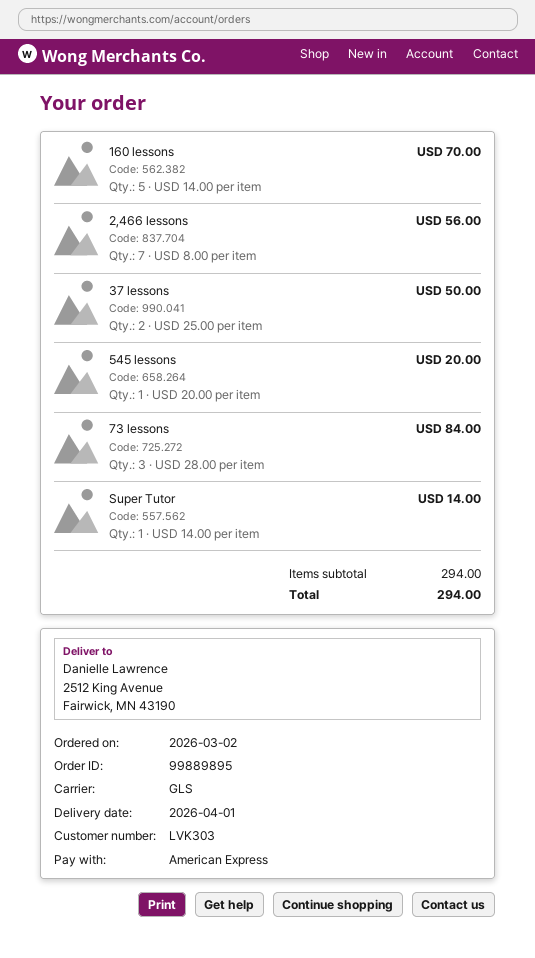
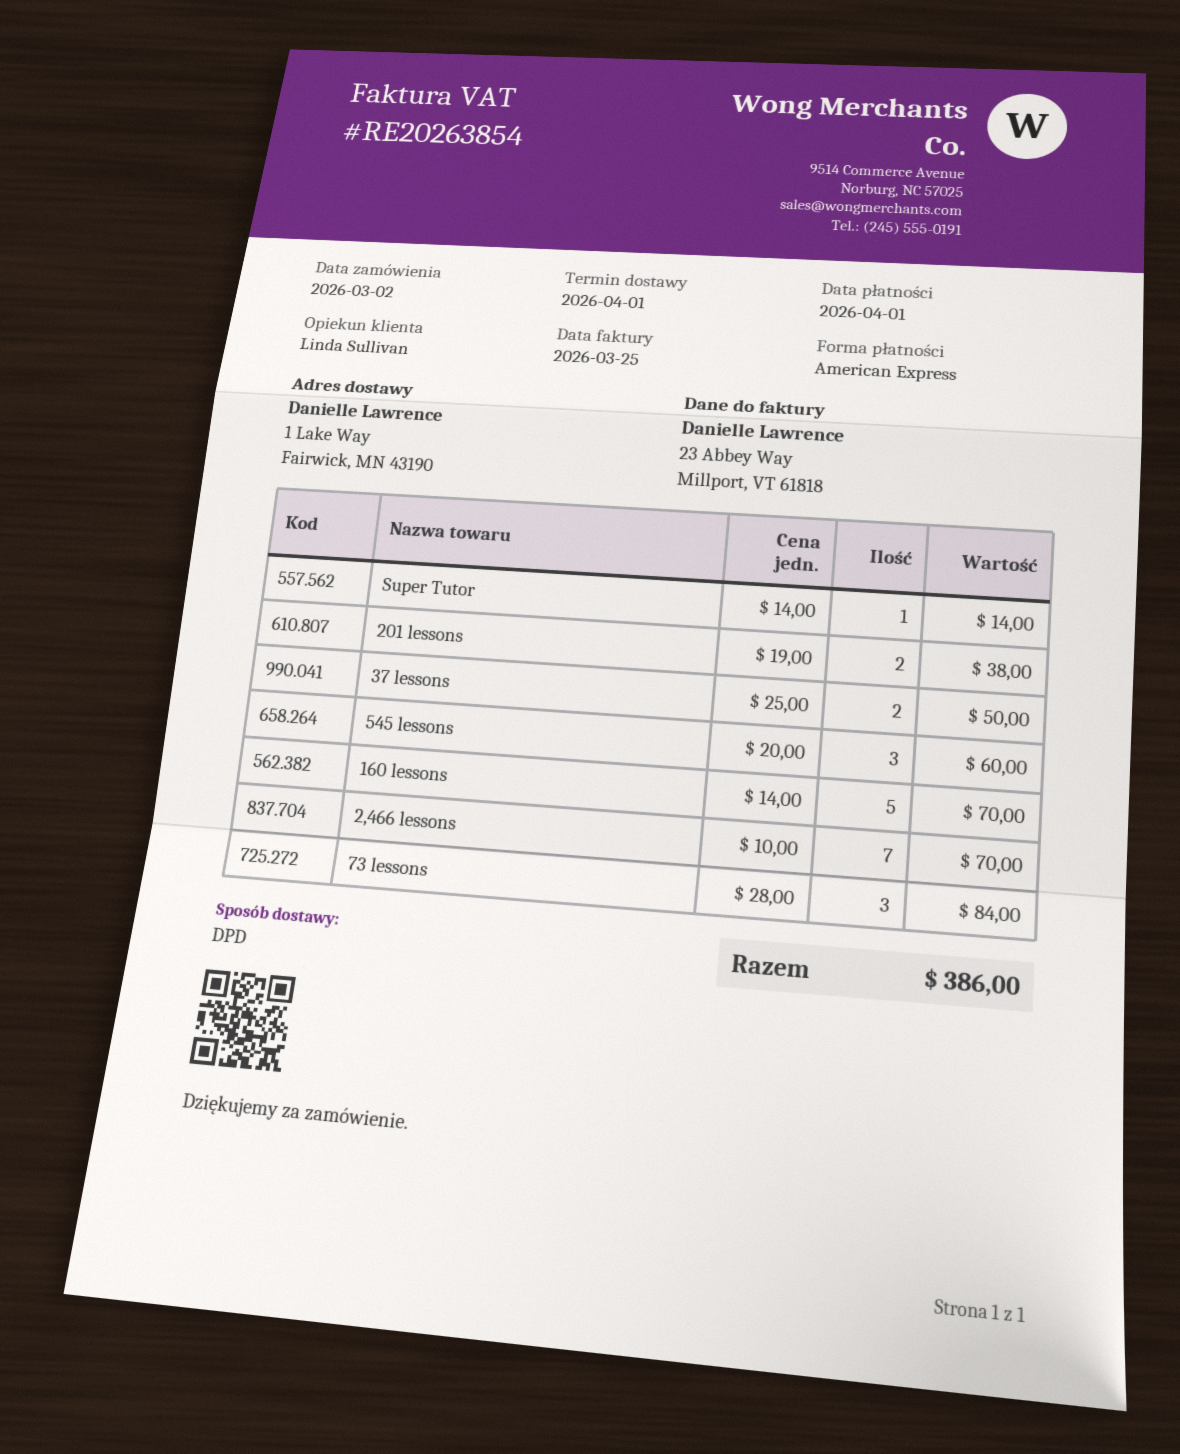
shipping method: GLS -> DPD
ship to: 2512 King Avenue, Fairwick, MN 43190 -> 1 Lake Way, Fairwick, MN 43190
2,466 lessons: 7 x 8.00 = 56.00 -> 7 x 10.00 = 70.00
545 lessons: 1 x 20.00 = 20.00 -> 3 x 20.00 = 60.00
201 lessons: none -> 2 x 19.00 = 38.00
total: 294.00 -> 386.00

